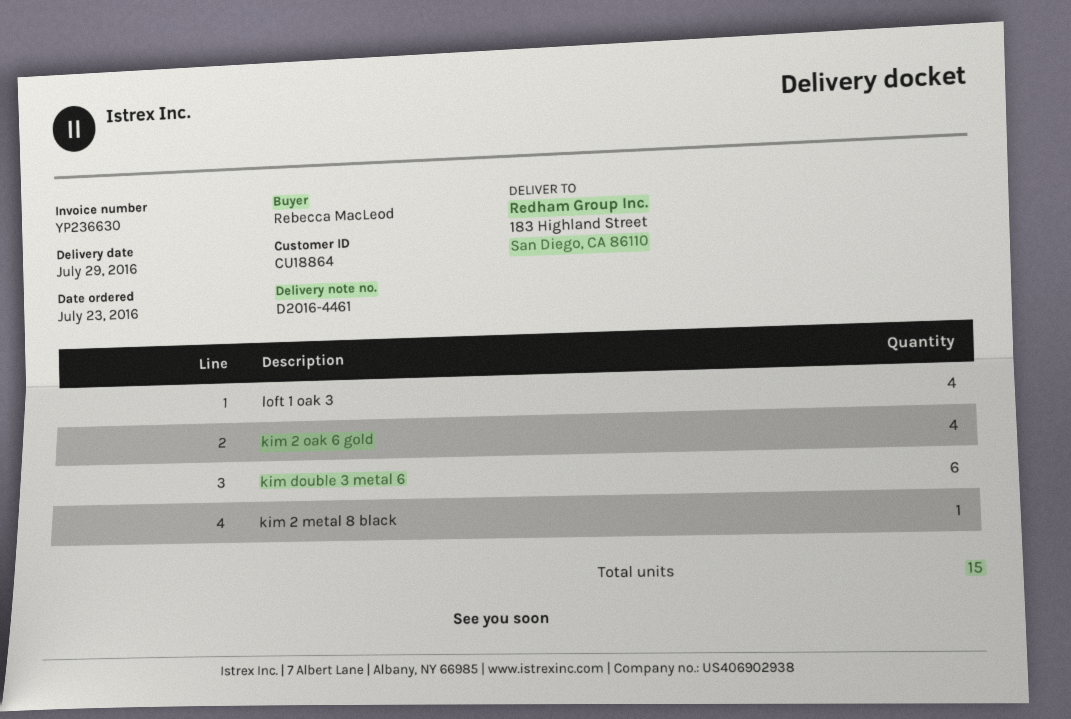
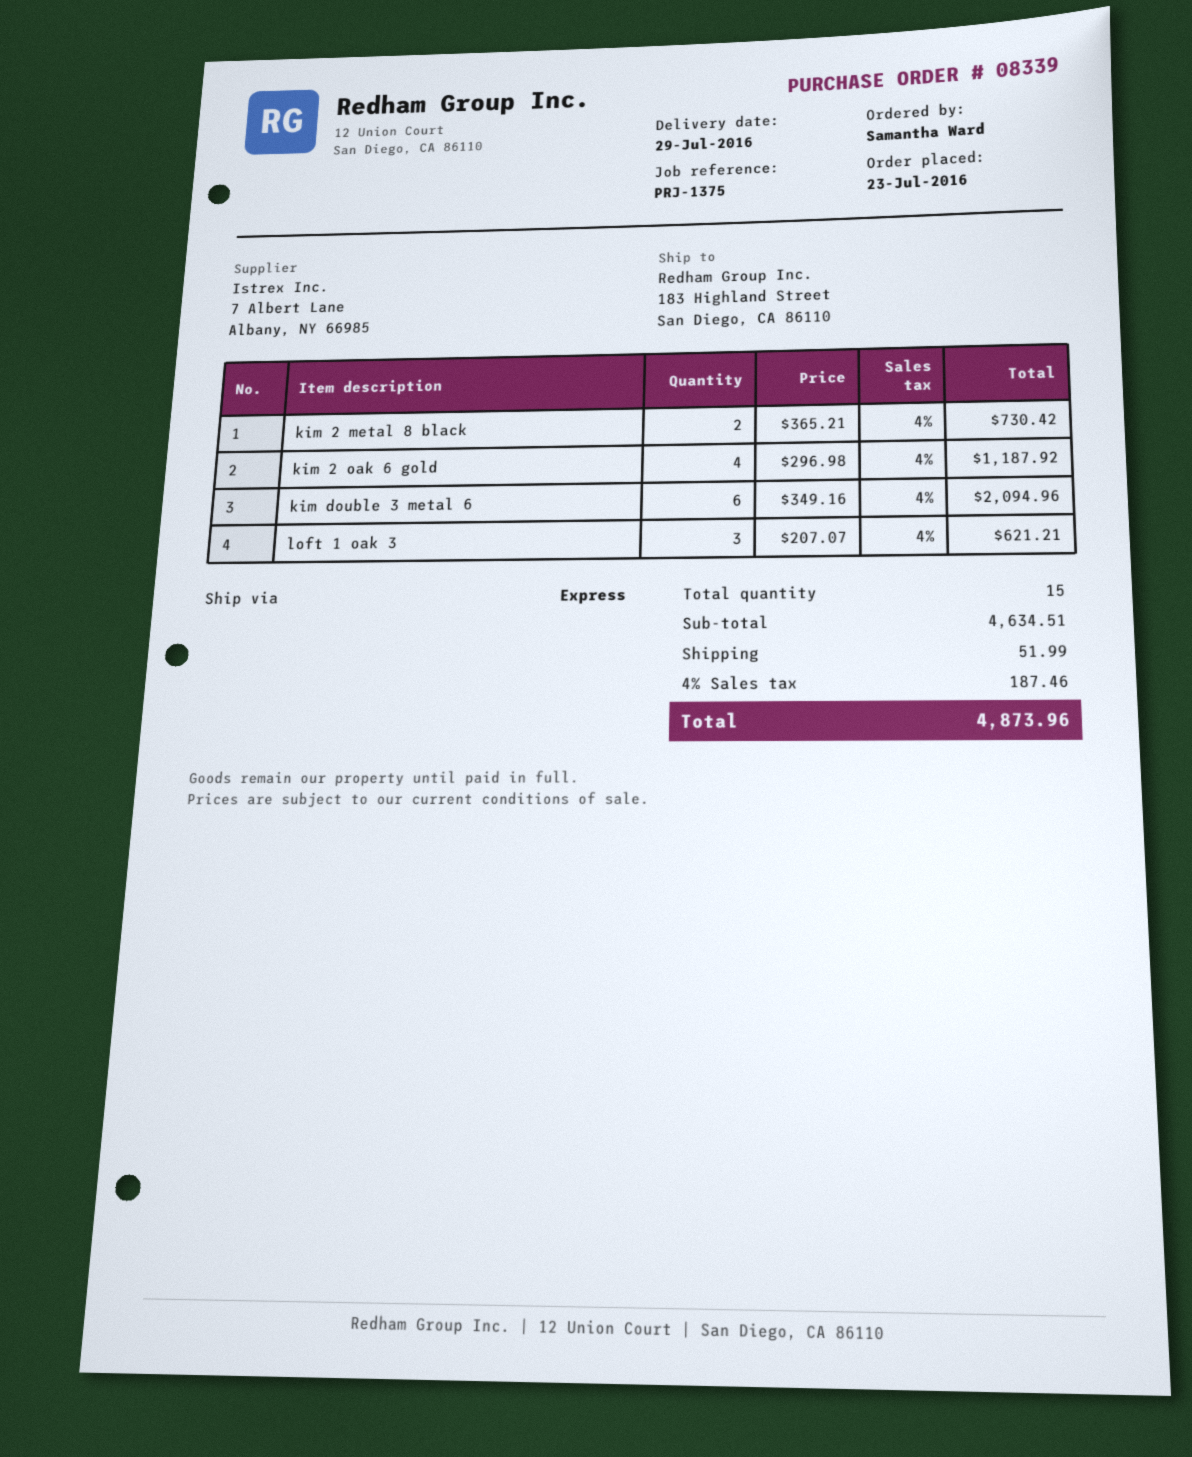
ordered by: Rebecca MacLeod -> Samantha Ward
loft 1 oak 3: 4 -> 3
kim 2 metal 8 black: 1 -> 2

